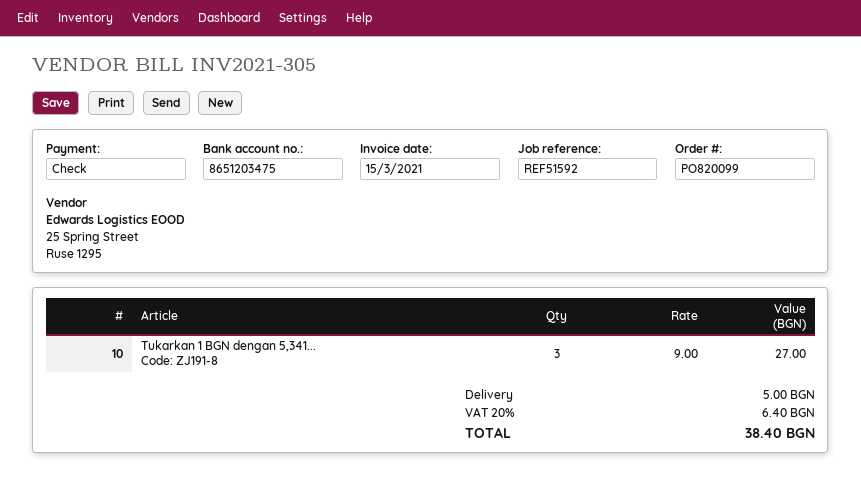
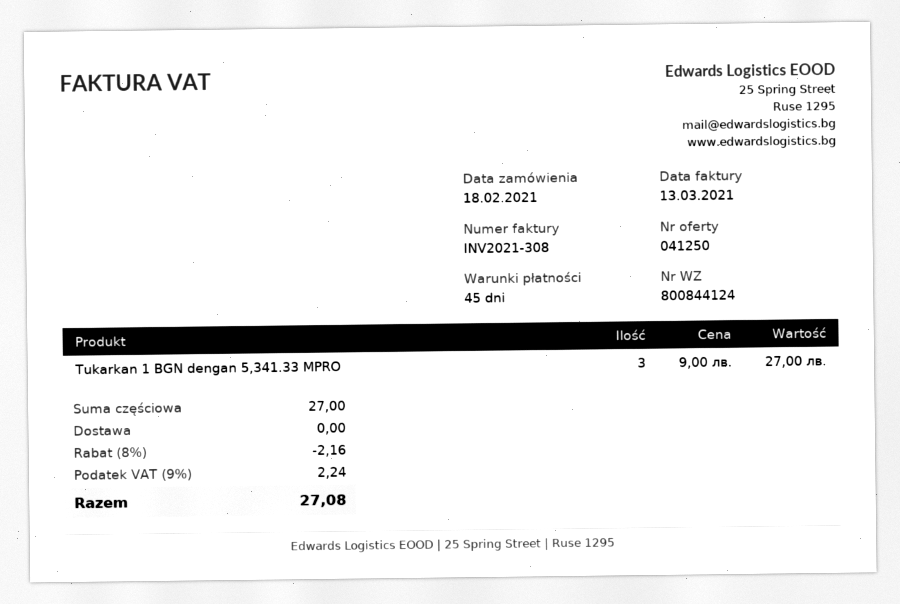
invoice number: INV2021-305 -> INV2021-308
invoice date: 2021-03-15 -> 2021-03-13
discount: none -> 8% = 2.16
shipping: 5.00 -> 0.00
tax: 20% = 6.40 -> 9% = 2.24
total: 38.40 -> 27.08

